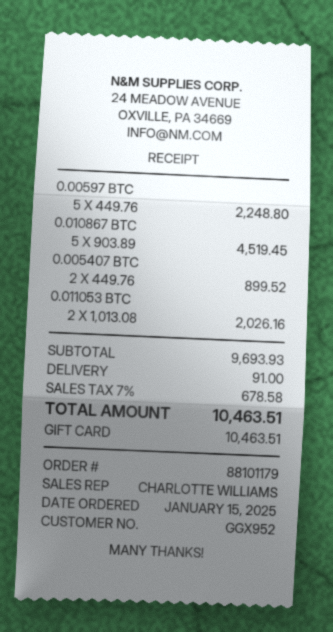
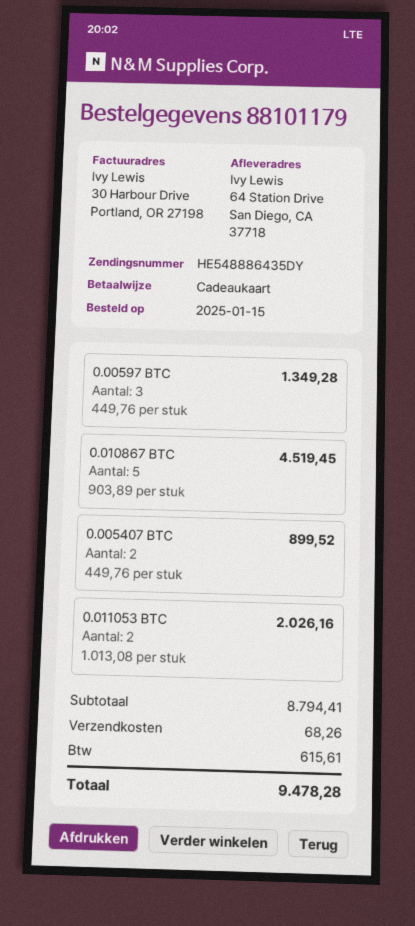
0.00597 BTC: 5 x 449.76 = 2248.80 -> 3 x 449.76 = 1349.28
subtotal: 9693.93 -> 8794.41
shipping: 91.00 -> 68.26
tax: 678.58 -> 615.61
total: 10463.51 -> 9478.28

